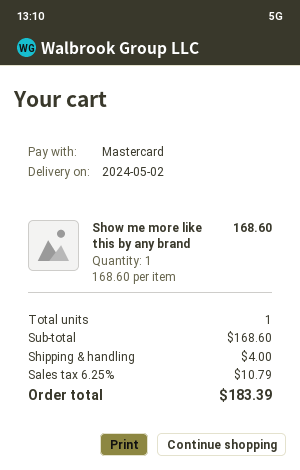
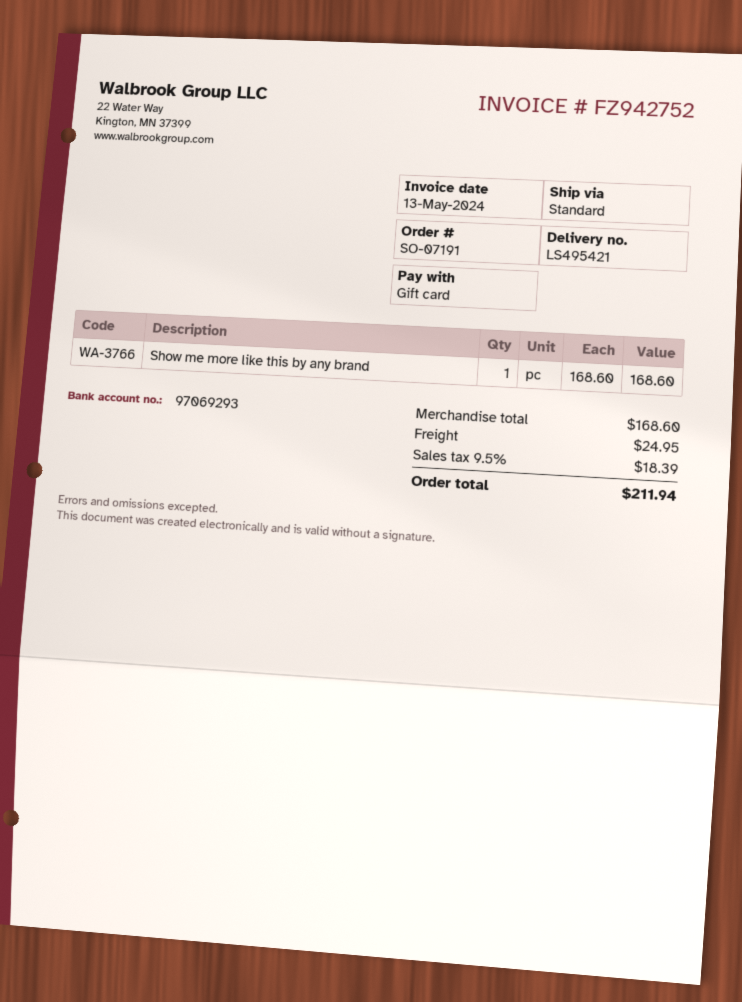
payment method: Mastercard -> gift card
shipping: 4.00 -> 24.95
tax: 6.25% = 10.79 -> 9.5% = 18.39
total: 183.39 -> 211.94

